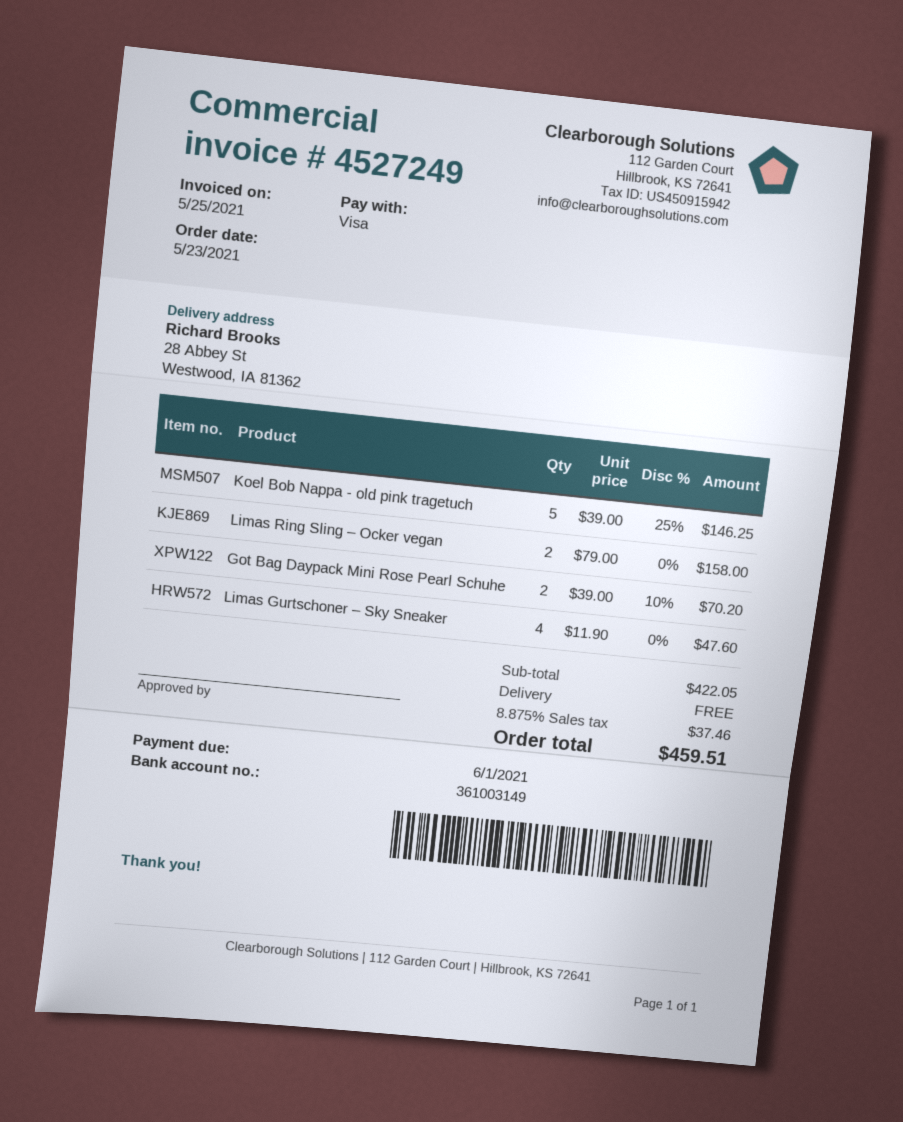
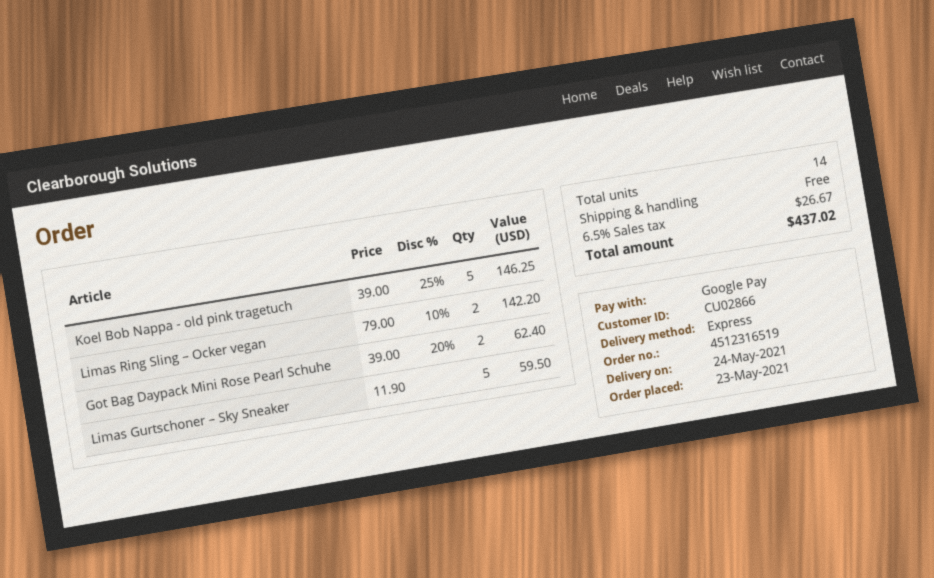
payment method: Visa -> Google Pay
Limas Ring Sling – Ocker vegan: 2 x 79.00 = 158.00 -> 2 x 79.00 - 10% = 142.20
Got Bag Daypack Mini Rose Pearl Schuhe: 2 x 39.00 - 10% = 70.20 -> 2 x 39.00 - 20% = 62.40
Limas Gurtschoner – Sky Sneaker: 4 x 11.90 = 47.60 -> 5 x 11.90 = 59.50
tax: 8.875% = 37.46 -> 6.5% = 26.67
total: 459.51 -> 437.02

